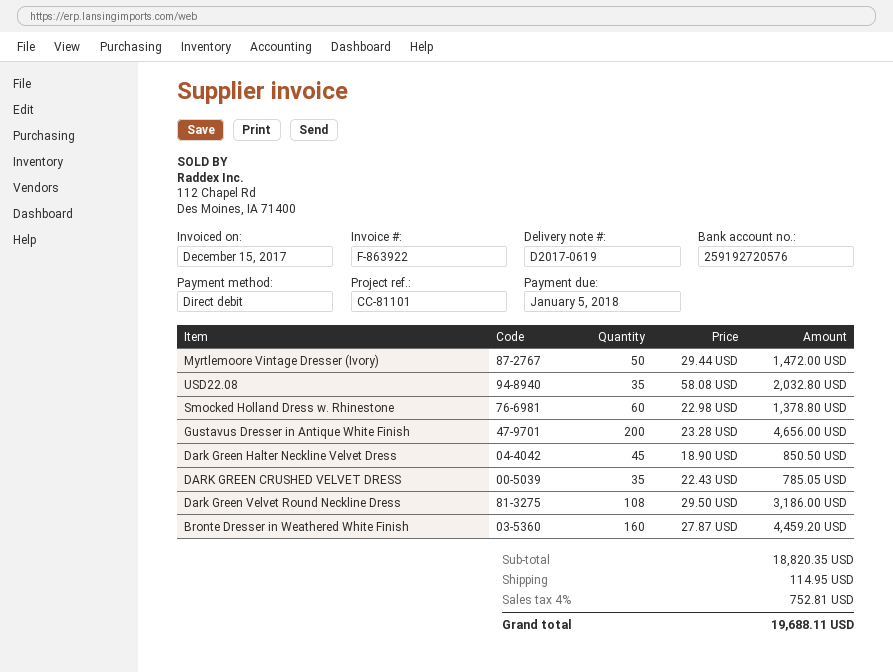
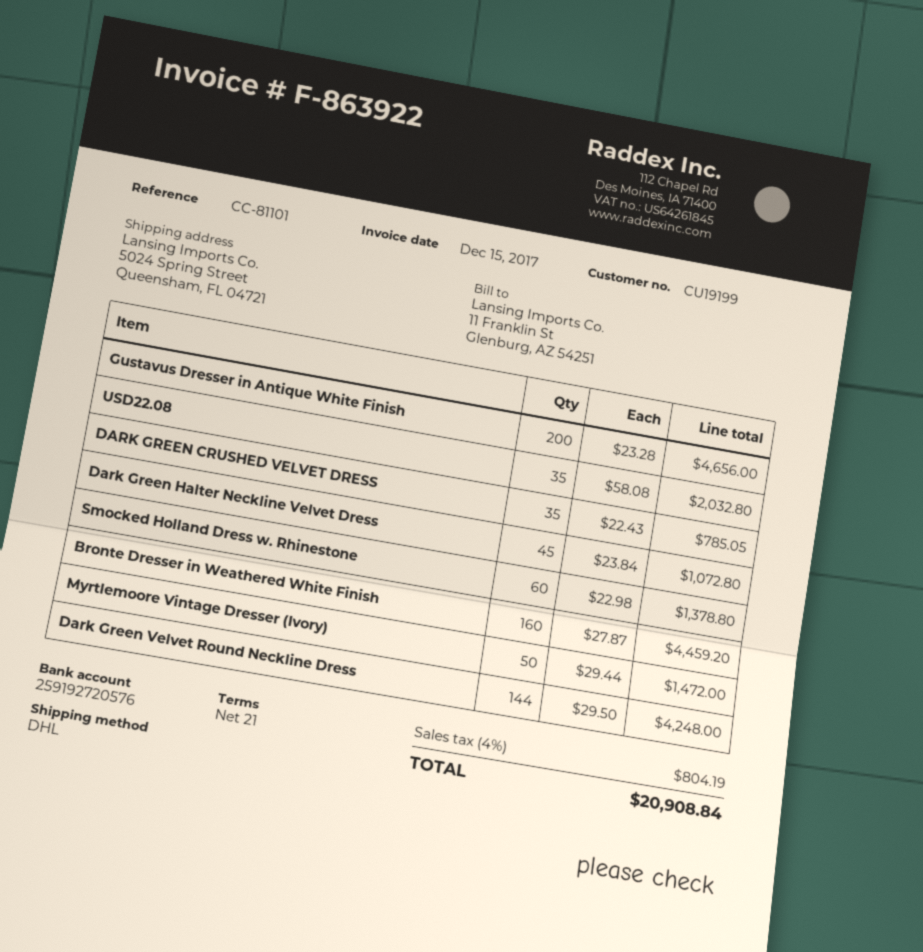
Dark Green Halter Neckline Velvet Dress: 45 x 18.90 = 850.50 -> 45 x 23.84 = 1072.80
Dark Green Velvet Round Neckline Dress: 108 x 29.50 = 3186.00 -> 144 x 29.50 = 4248.00
shipping: 114.95 -> none
tax: 4% = 752.81 -> 4% = 804.19
total: 19688.11 -> 20908.84

